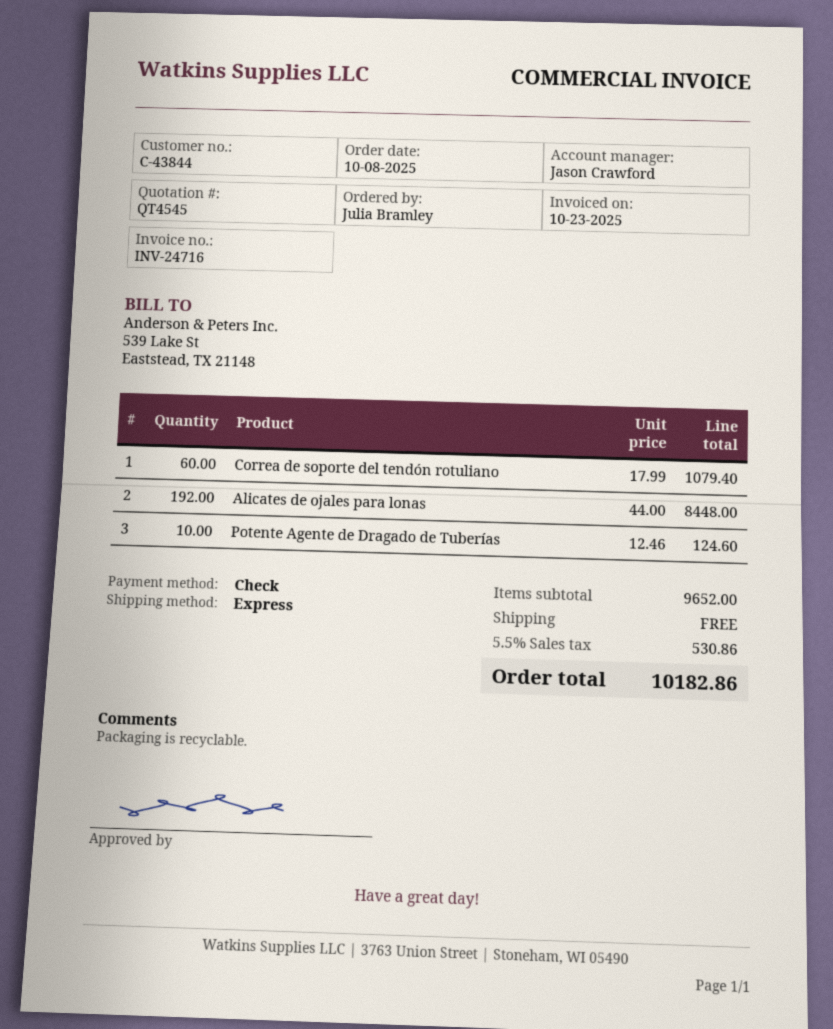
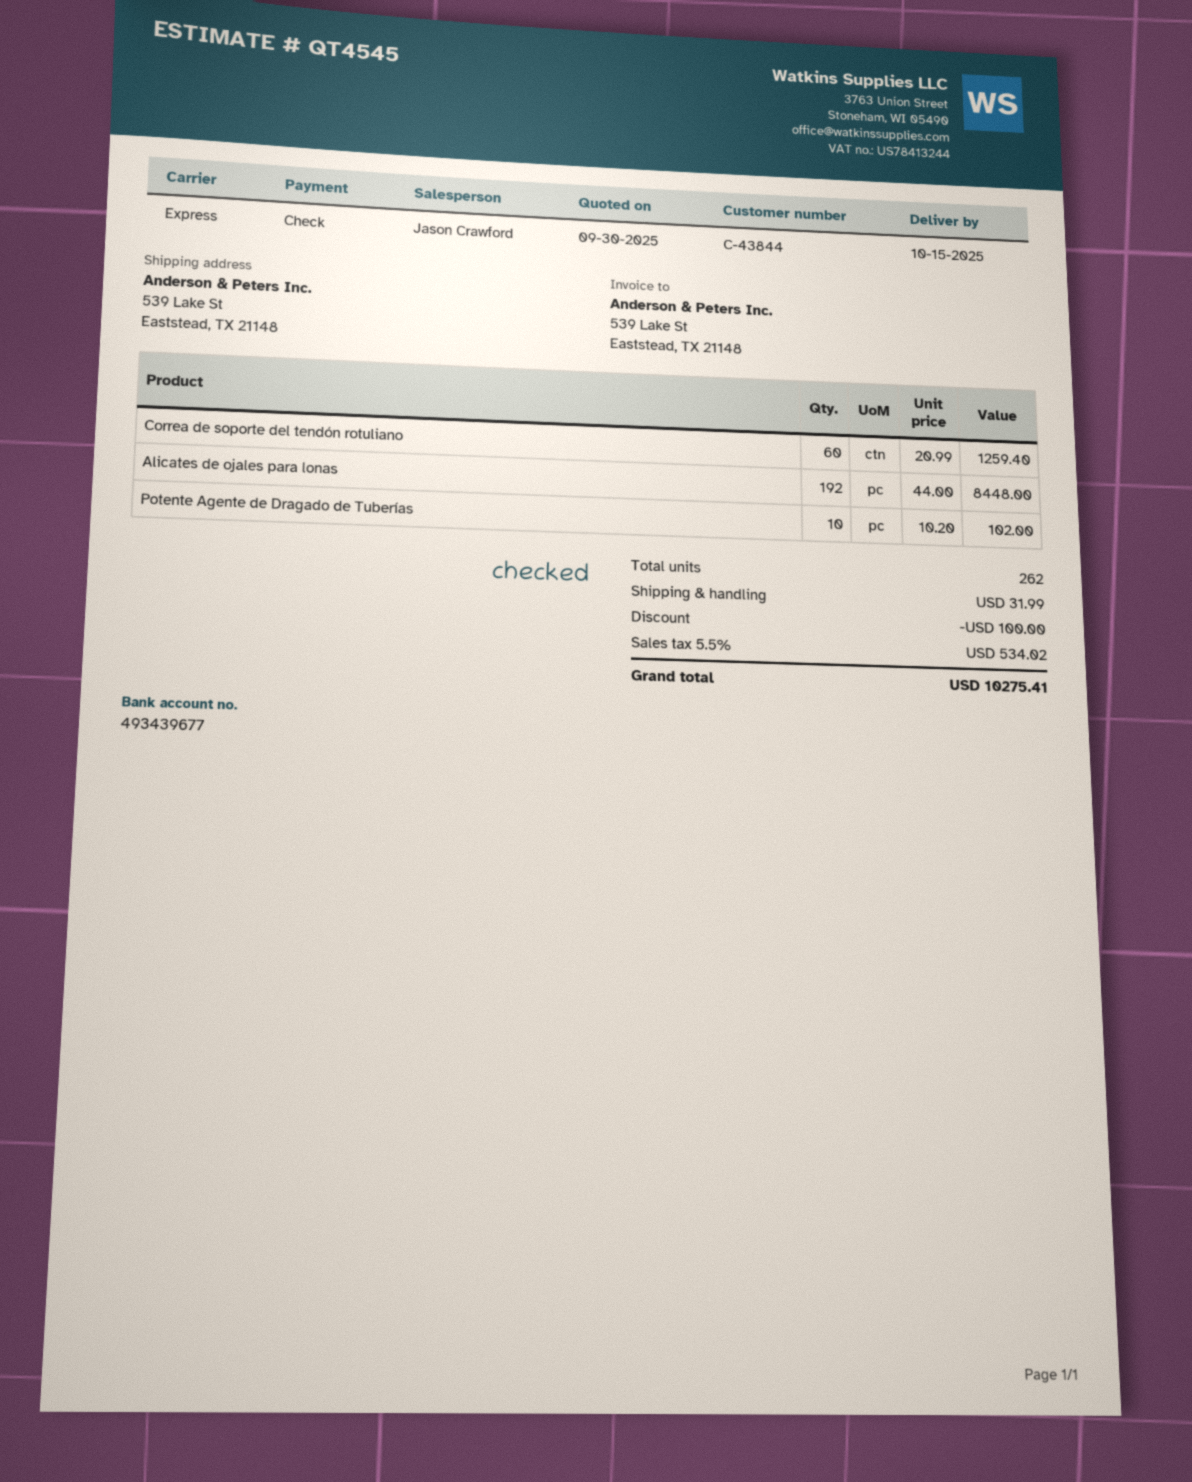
Correa de soporte del tendón rotuliano: 60 x 17.99 = 1079.40 -> 60 x 20.99 = 1259.40
Potente Agente de Dragado de Tuberías: 10 x 12.46 = 124.60 -> 10 x 10.20 = 102.00
discount: none -> 100.00
shipping: 0.00 -> 31.99
tax: 5.5% = 530.86 -> 5.5% = 534.02
total: 10182.86 -> 10275.41

